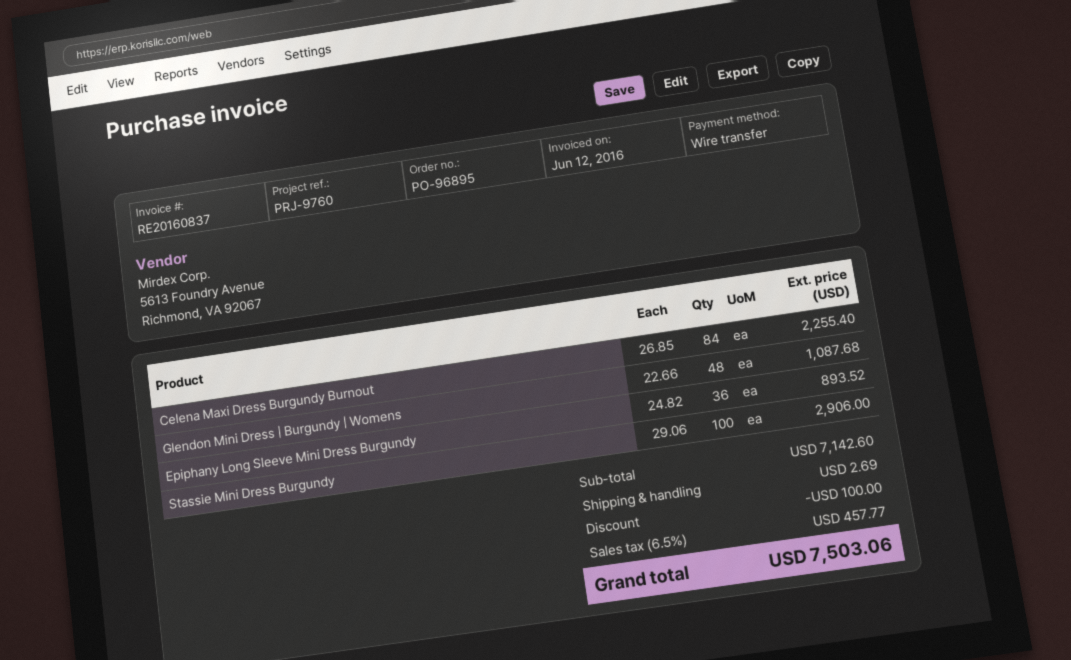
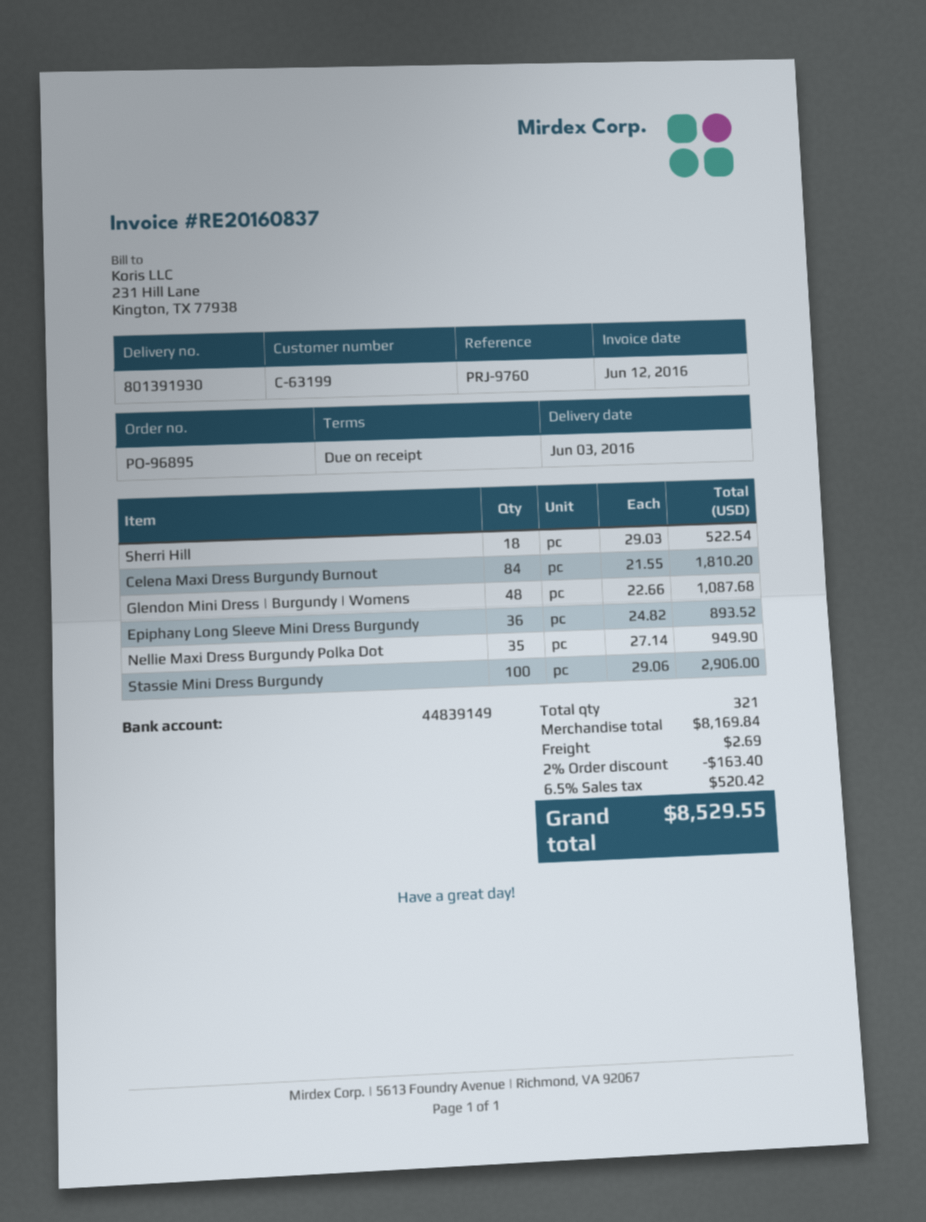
Celena Maxi Dress Burgundy Burnout: 84 x 26.85 = 2255.40 -> 84 x 21.55 = 1810.20
Sherri Hill: none -> 18 x 29.03 = 522.54
Nellie Maxi Dress Burgundy Polka Dot: none -> 35 x 27.14 = 949.90
subtotal: 7142.60 -> 8169.84
discount: 100.00 -> 163.40
tax: 6.5% = 457.77 -> 6.5% = 520.42
total: 7503.06 -> 8529.55

